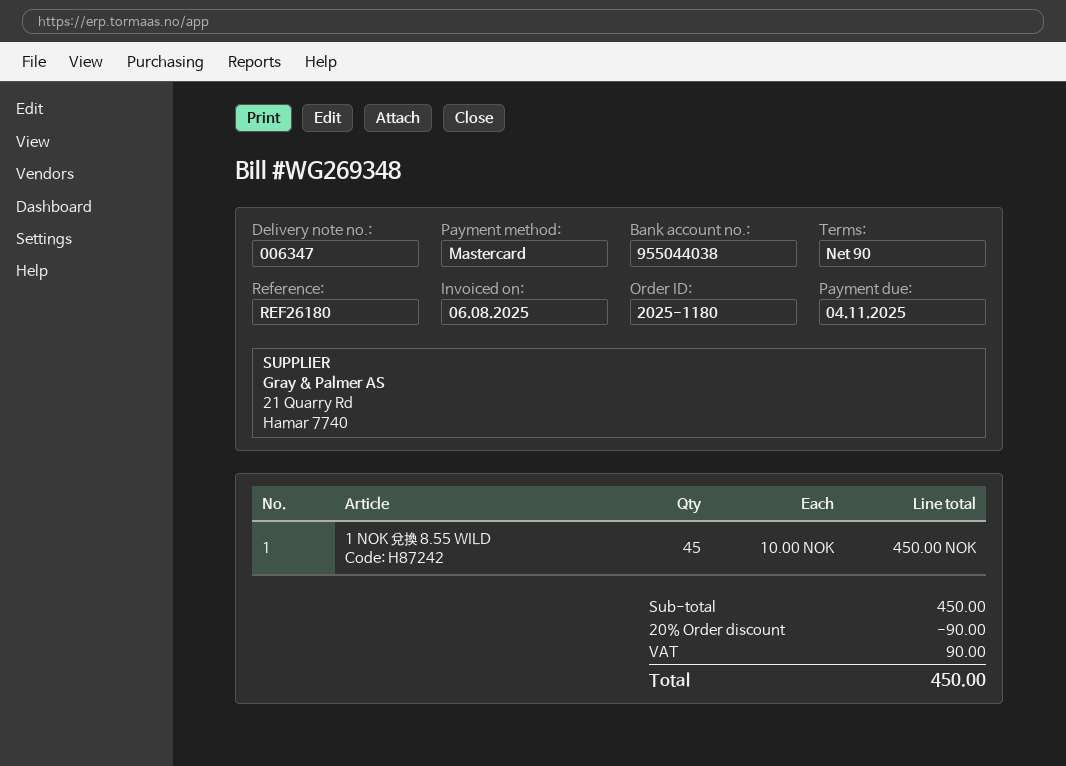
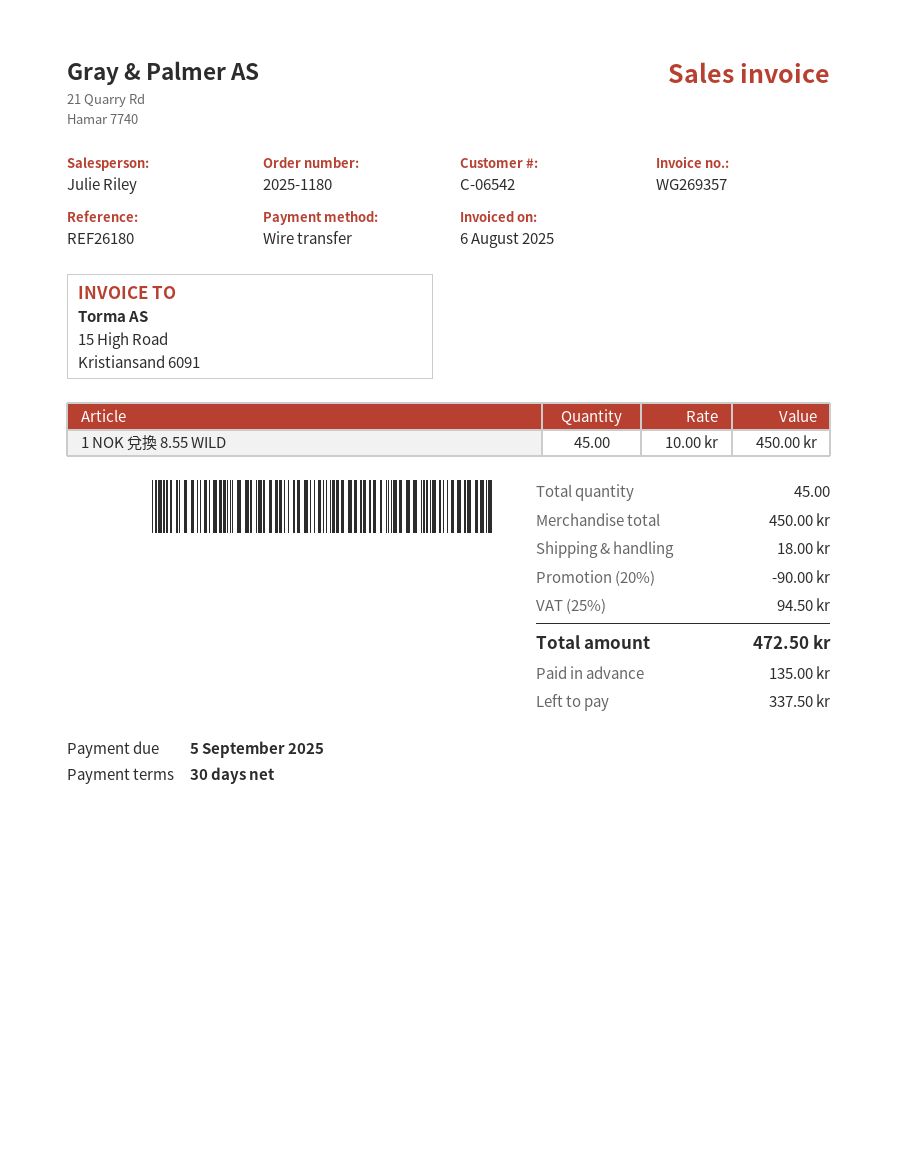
invoice number: WG269348 -> WG269357
payment terms: 90 days -> 30 days
due date: 2025-11-04 -> 2025-09-05
payment method: Mastercard -> bank transfer
shipping: none -> 18.00
tax: 90.00 -> 94.50
total: 450.00 -> 472.50

